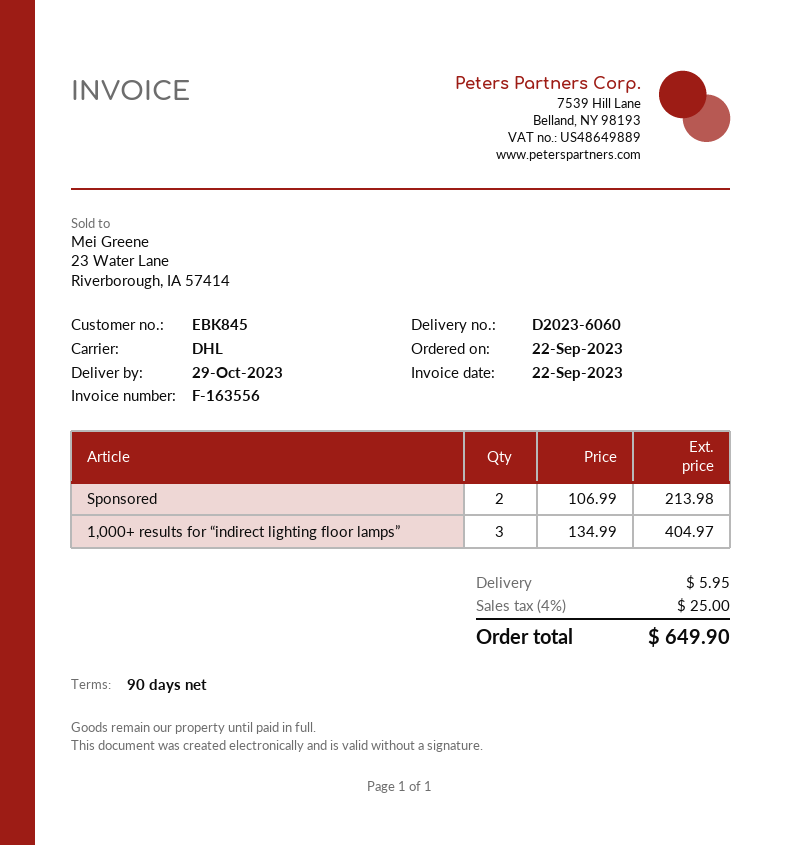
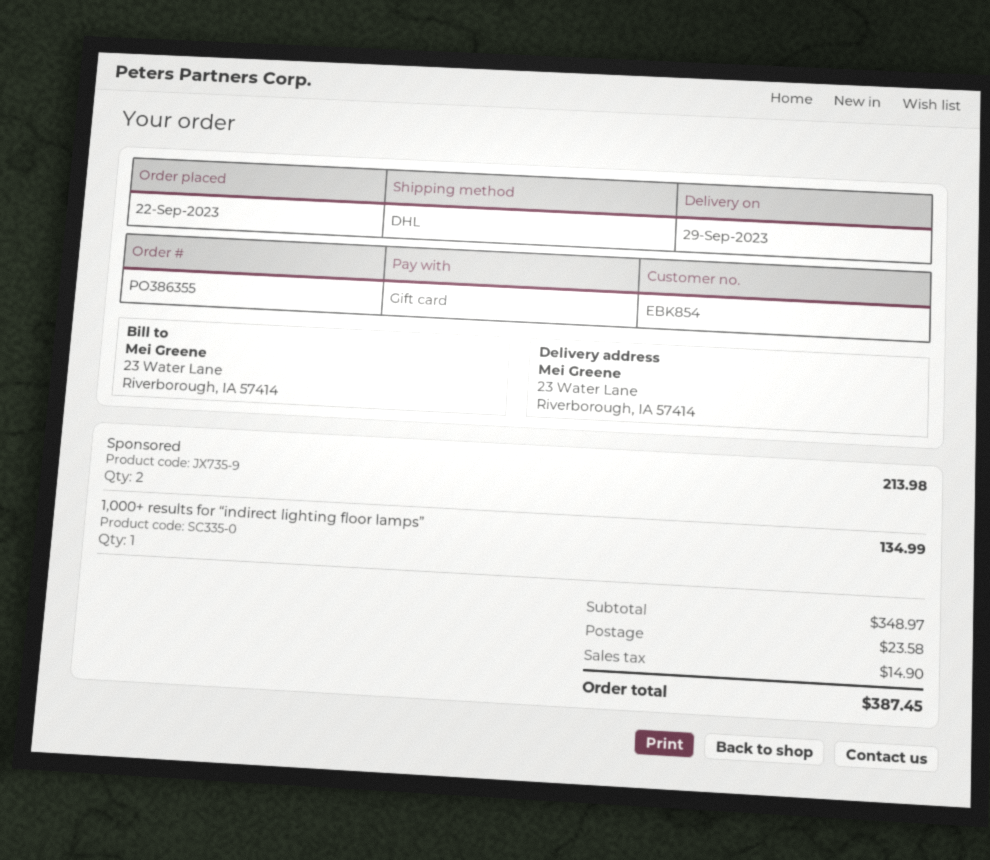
delivery date: 2023-10-29 -> 2023-09-29
customer number: EBK845 -> EBK854
1,000+ results for “indirect lighting floor lamps”: 3 for 404.97 -> 1 for 134.99
shipping: 5.95 -> 23.58
tax: 25.00 -> 14.90
total: 649.90 -> 387.45

